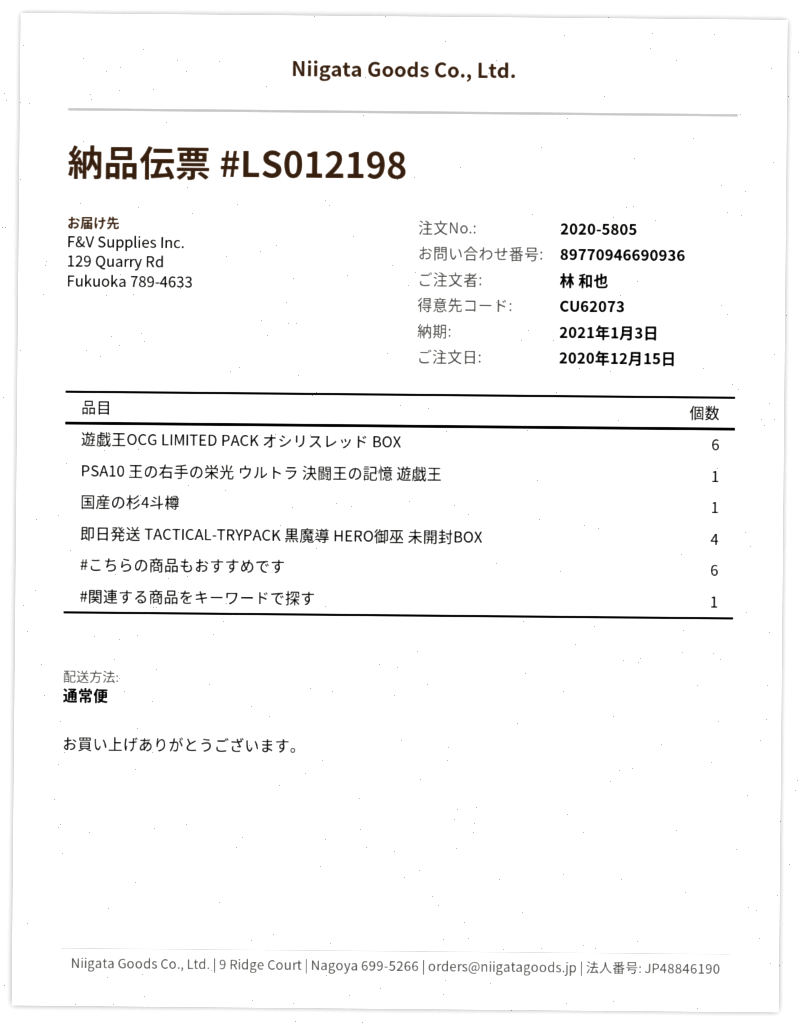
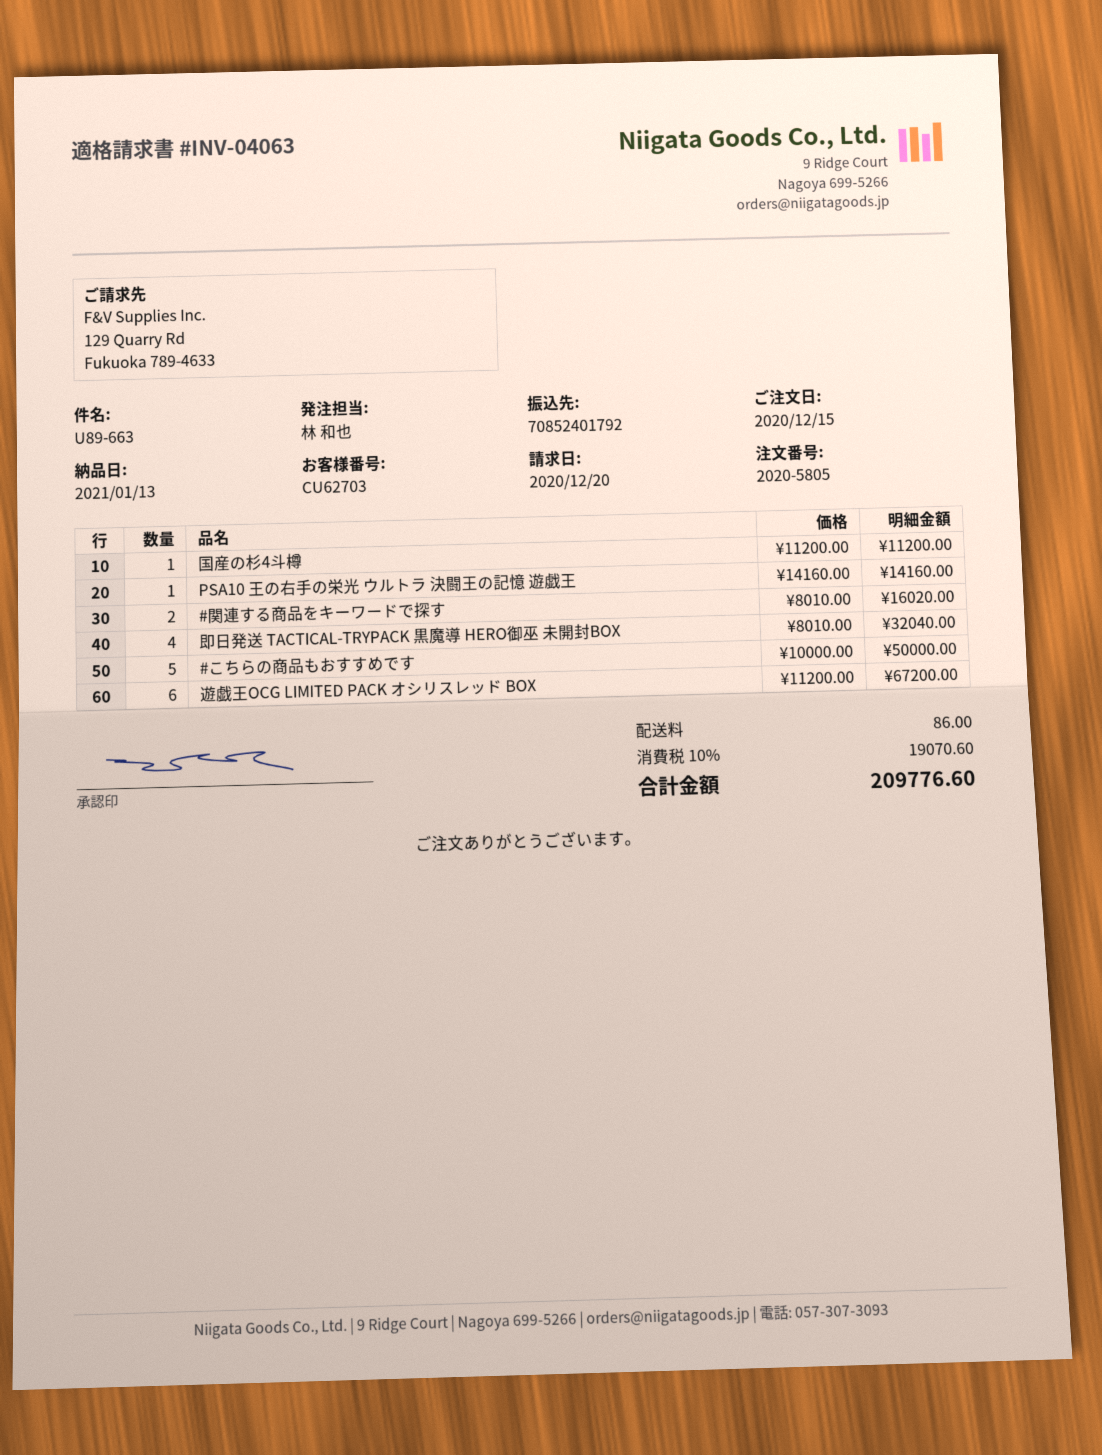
delivery date: 2021-01-03 -> 2021-01-13
customer number: CU62073 -> CU62703
#こちらの商品もおすすめです: 6 -> 5
#関連する商品をキーワードで探す: 1 -> 2

